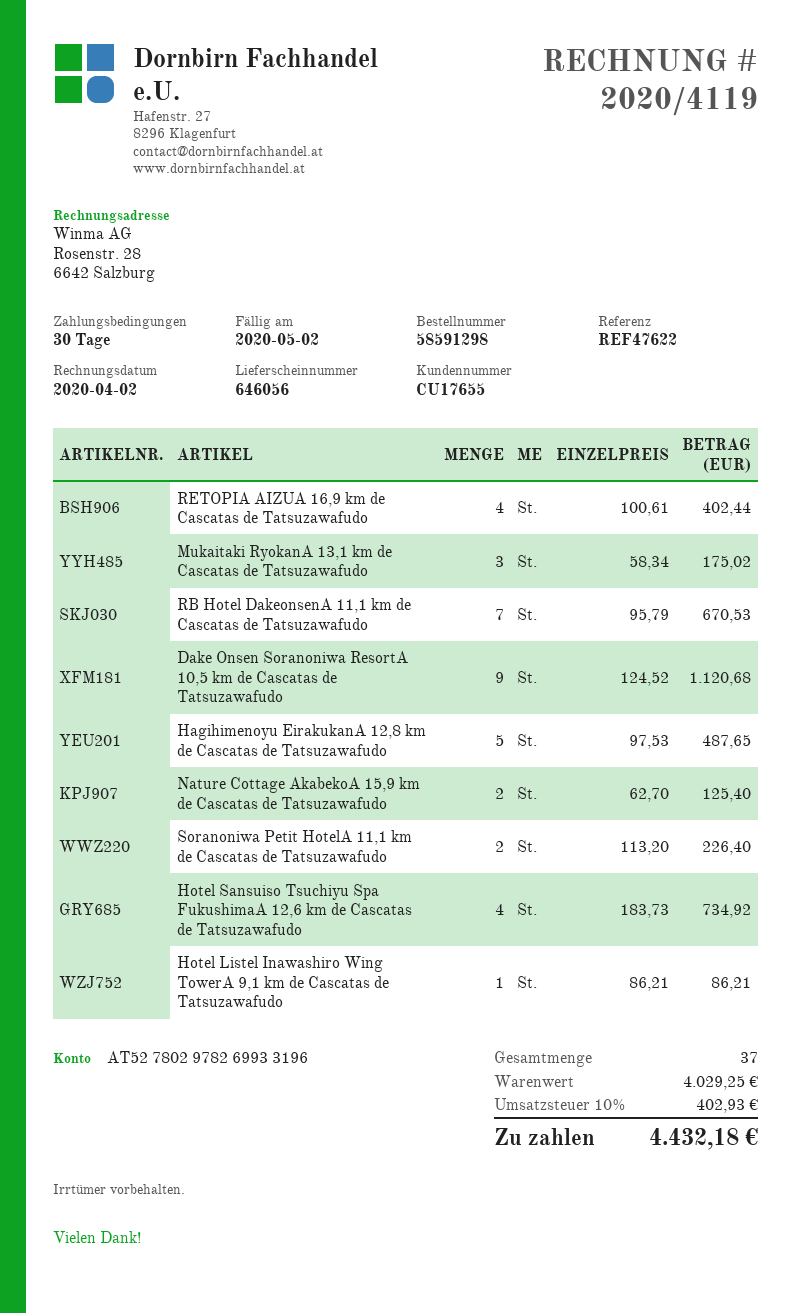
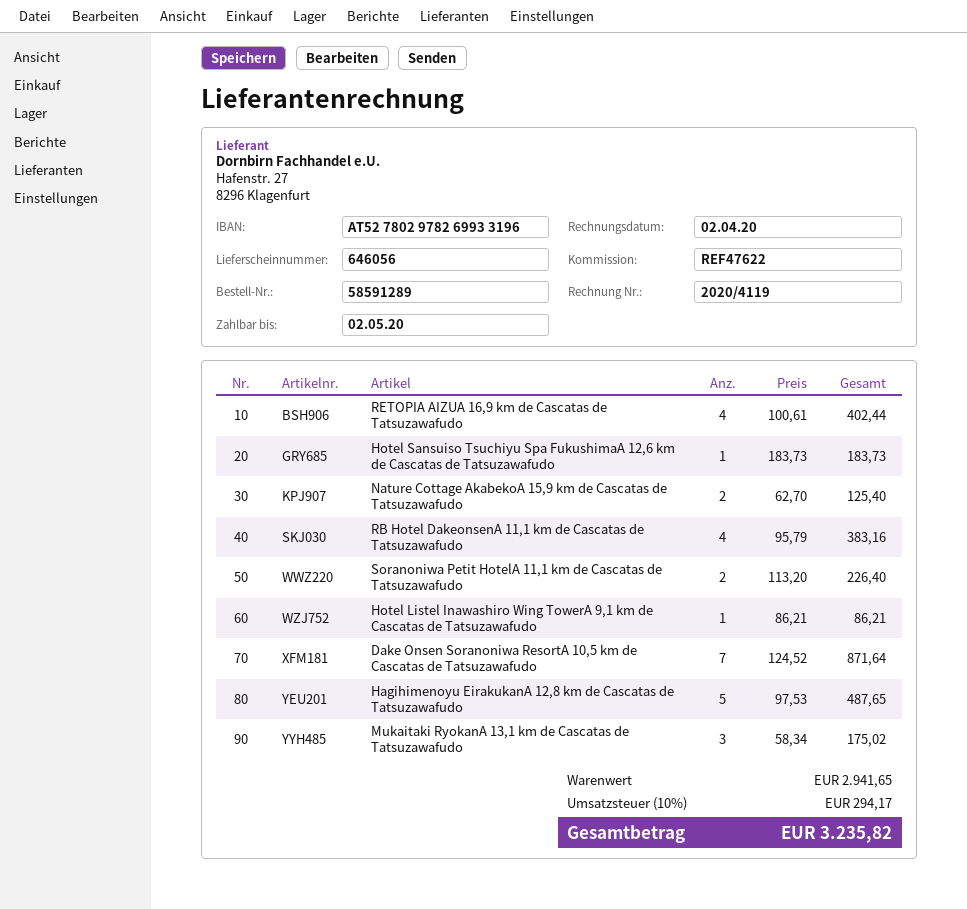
order number: 58591298 -> 58591289
RB Hotel DakeonsenA 11,1 km de Cascatas de Tatsuzawafudo: 7 x 95.79 = 670.53 -> 4 x 95.79 = 383.16
Dake Onsen Soranoniwa ResortA 10,5 km de Cascatas de Tatsuzawafudo: 9 x 124.52 = 1120.68 -> 7 x 124.52 = 871.64
Hotel Sansuiso Tsuchiyu Spa FukushimaA 12,6 km de Cascatas de Tatsuzawafudo: 4 x 183.73 = 734.92 -> 1 x 183.73 = 183.73
subtotal: 4029.25 -> 2941.65
tax: 10% = 402.93 -> 10% = 294.17
total: 4432.18 -> 3235.82

